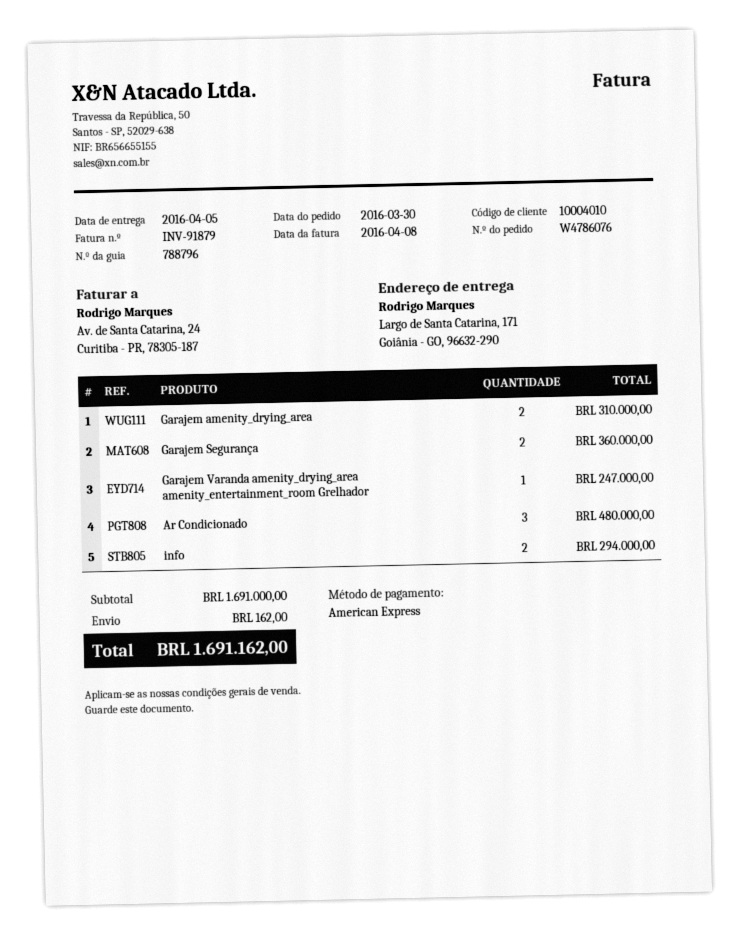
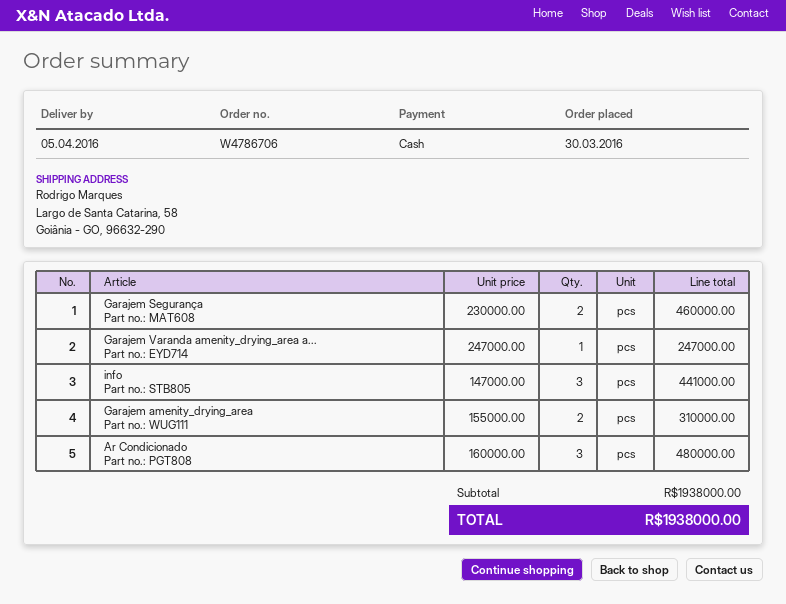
order number: W4786076 -> W4786706
payment method: American Express -> cash
ship to: Largo de Santa Catarina, 171, Goiânia - GO, 96632-290 -> Largo de Santa Catarina, 58, Goiânia - GO, 96632-290
Garajem Segurança: 2 for 360000.00 -> 2 for 460000.00
info: 2 for 294000.00 -> 3 for 441000.00
subtotal: 1691000.00 -> 1938000.00
shipping: 162.00 -> none
total: 1691162.00 -> 1938000.00

